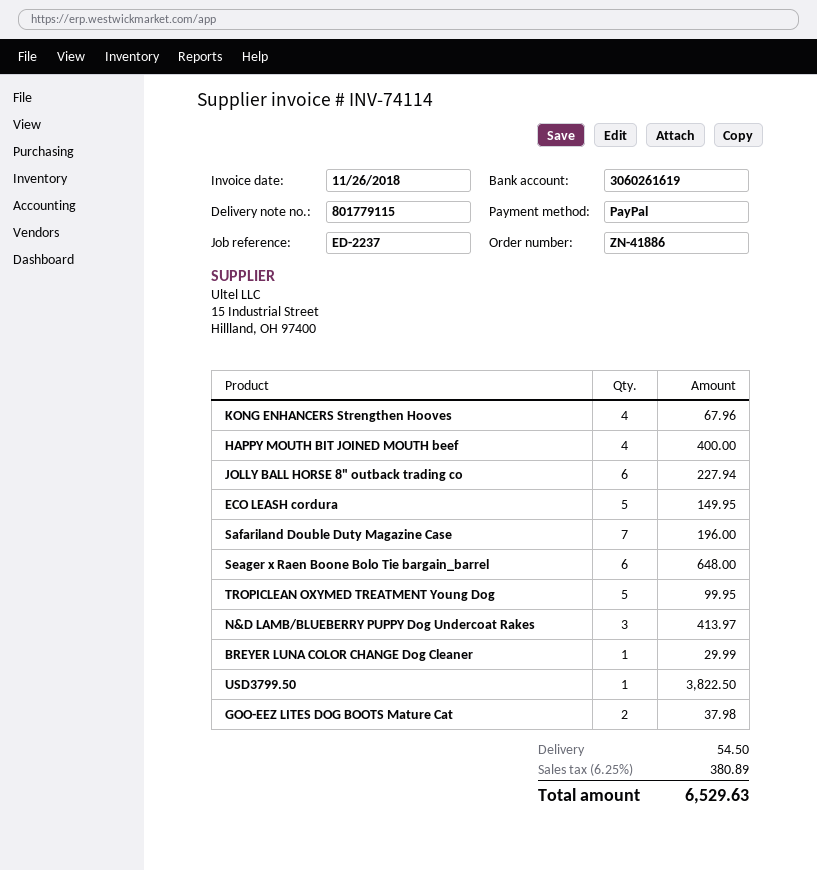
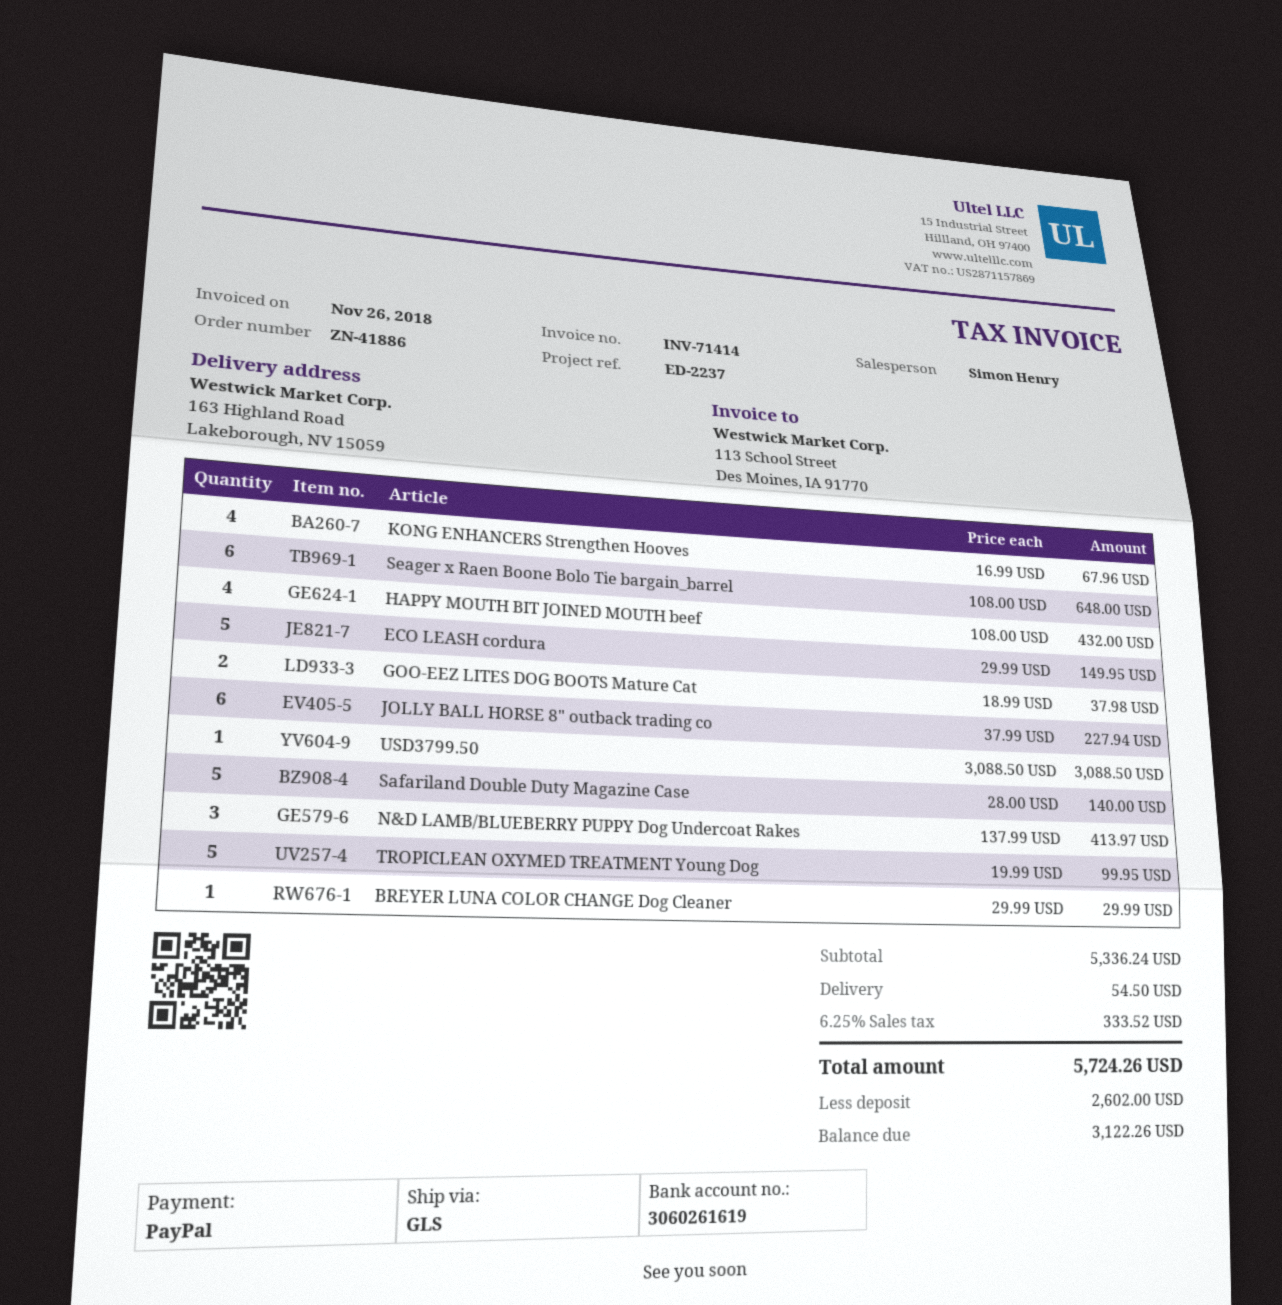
invoice number: INV-74114 -> INV-71414
HAPPY MOUTH BIT JOINED MOUTH beef: 4 for 400.00 -> 4 for 432.00
Safariland Double Duty Magazine Case: 7 for 196.00 -> 5 for 140.00
USD3799.50: 1 for 3822.50 -> 1 for 3088.50
tax: 6.25% = 380.89 -> 6.25% = 333.52
total: 6529.63 -> 5724.26

